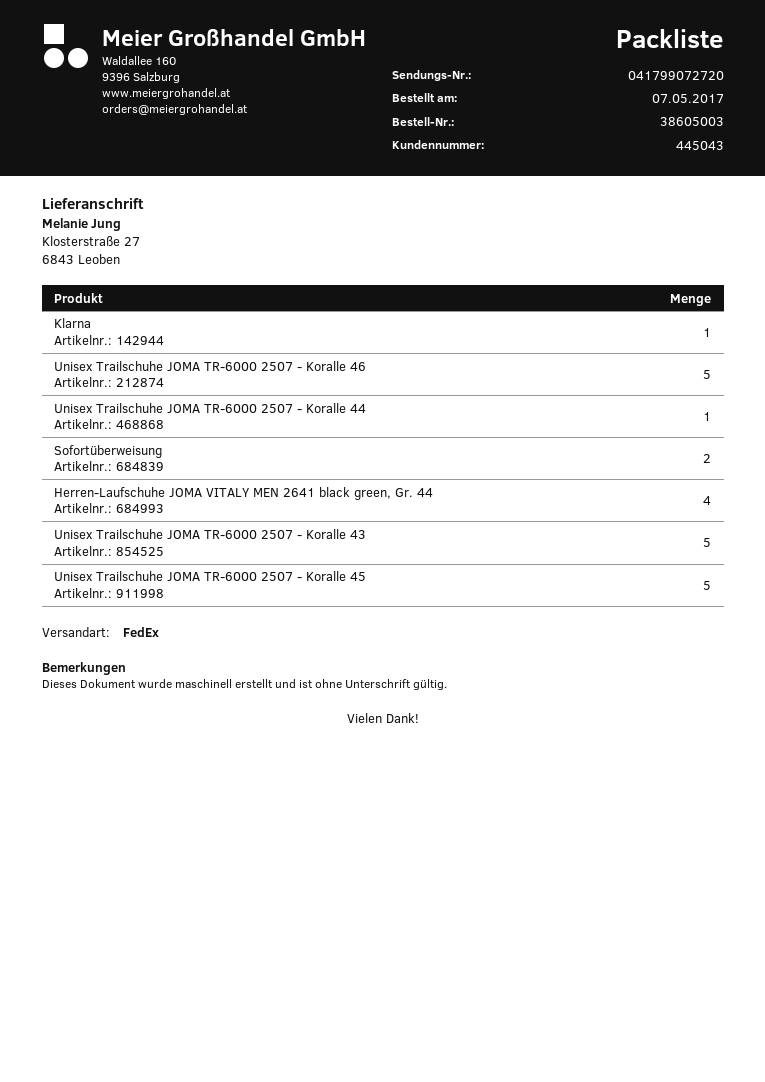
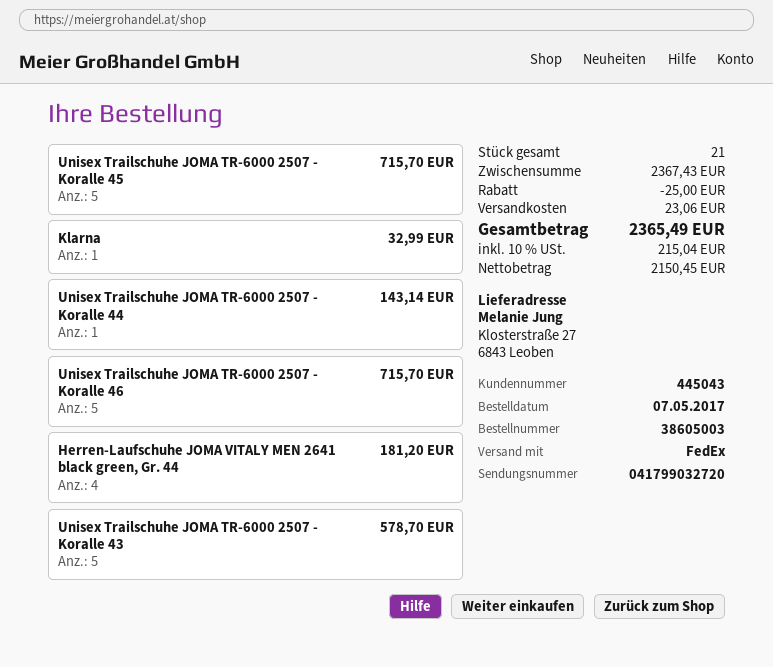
tracking number: 041799072720 -> 041799032720
Sofortüberweisung: 2 -> none

